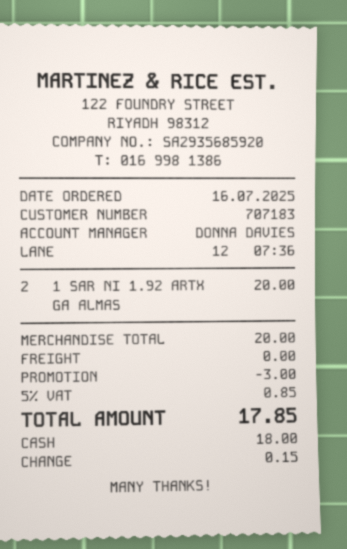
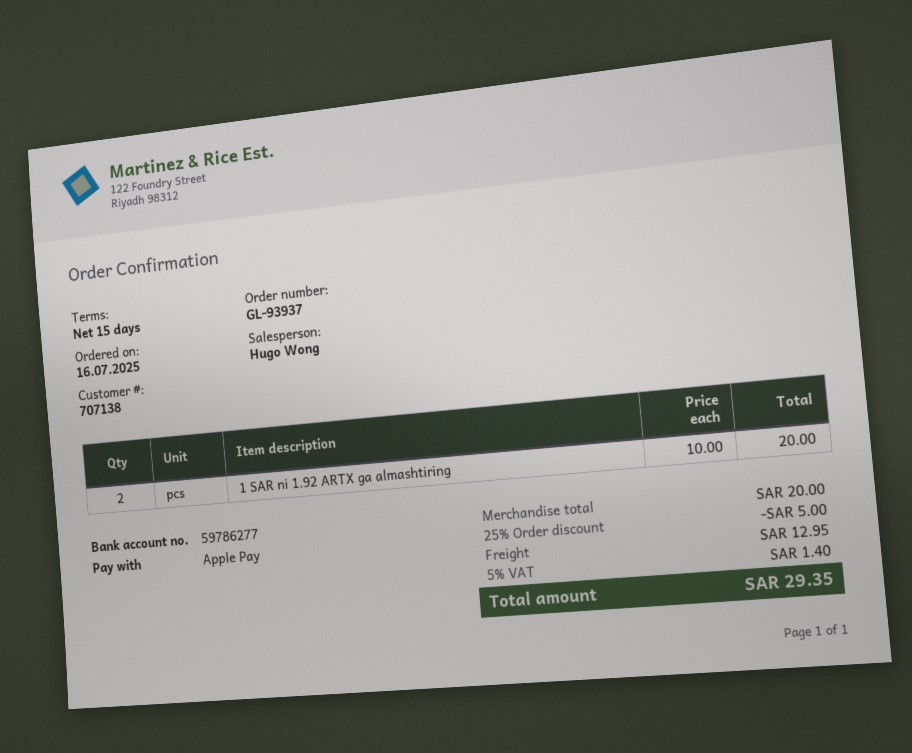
customer number: 707183 -> 707138
sales rep: DONNA DAVIES -> Hugo Wong
payment method: cash -> Apple Pay
discount: 3.00 -> 5.00
shipping: 0.00 -> 12.95
tax: 5% = 0.85 -> 5% = 1.40
total: 17.85 -> 29.35

